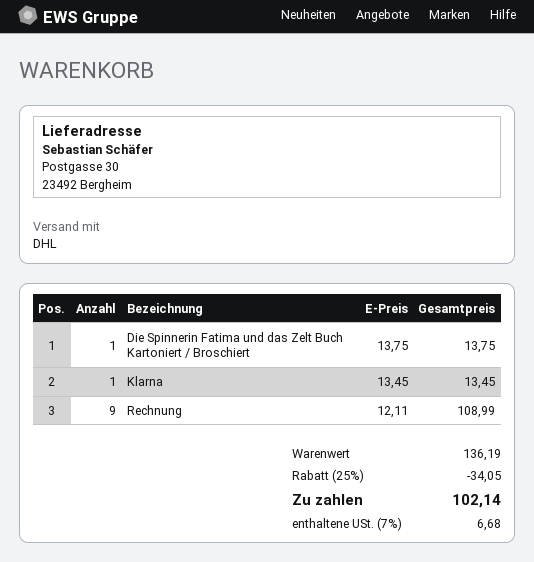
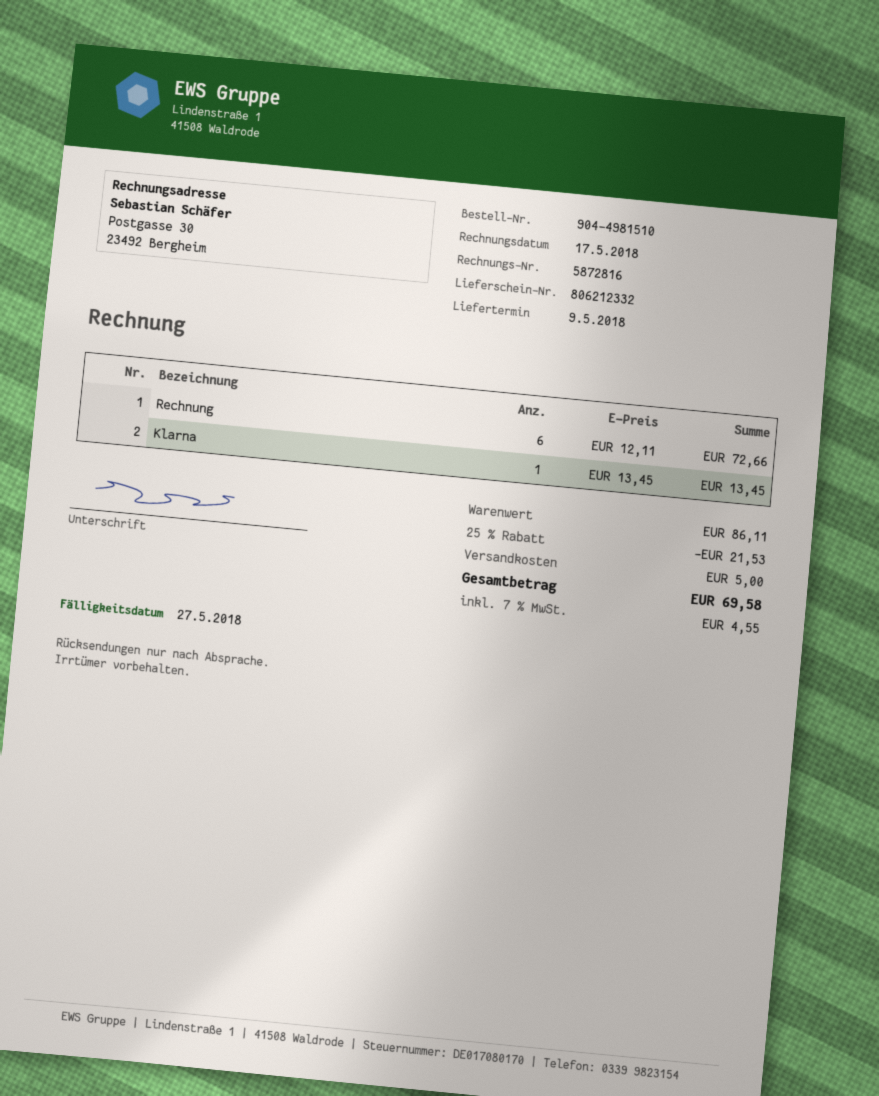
Die Spinnerin Fatima und das Zelt Buch Kartoniert / Broschiert: 1 x 13.75 = 13.75 -> none
Rechnung: 9 x 12.11 = 108.99 -> 6 x 12.11 = 72.66
subtotal: 136.19 -> 86.11
discount: 25% = 34.05 -> 25% = 21.53
shipping: none -> 5.00
tax: 7% = 6.68 -> 7% = 4.55
total: 102.14 -> 69.58

